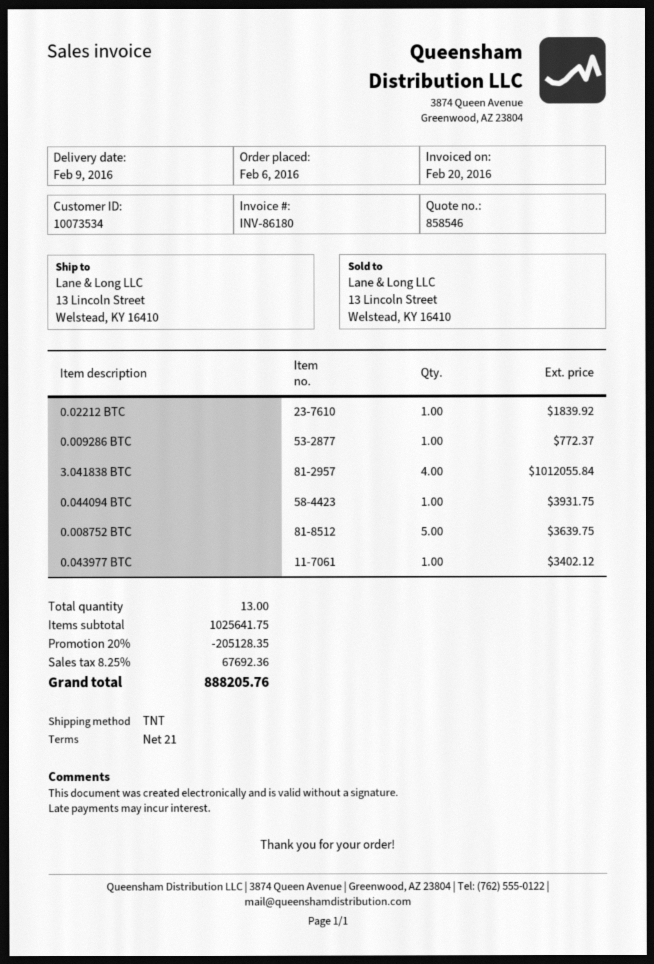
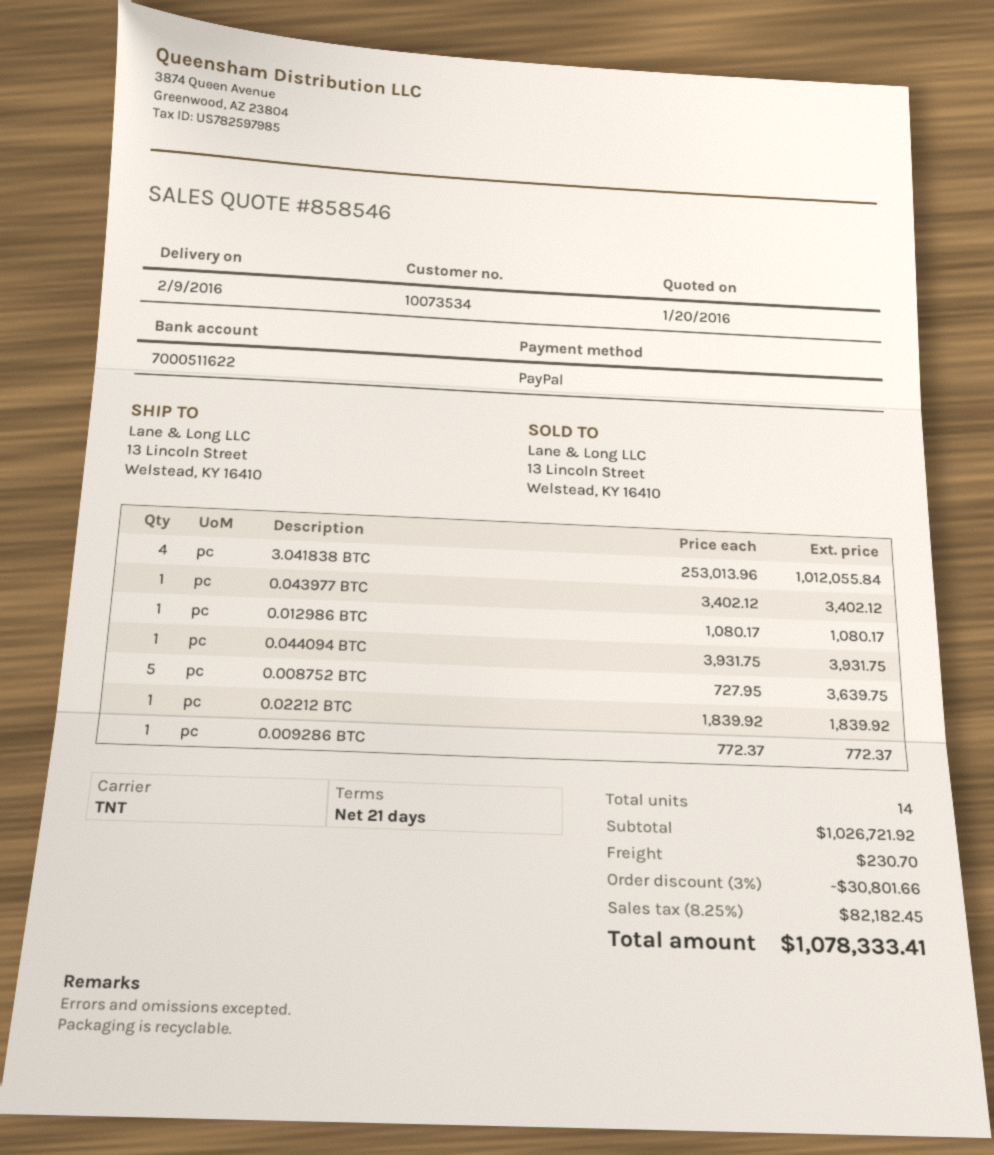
0.012986 BTC: none -> 1 for 1080.17
total quantity: 13 -> 14
subtotal: 1025641.75 -> 1026721.92
discount: 20% = 205128.35 -> 3% = 30801.66
shipping: none -> 230.70
tax: 8.25% = 67692.36 -> 8.25% = 82182.45
total: 888205.76 -> 1078333.41

